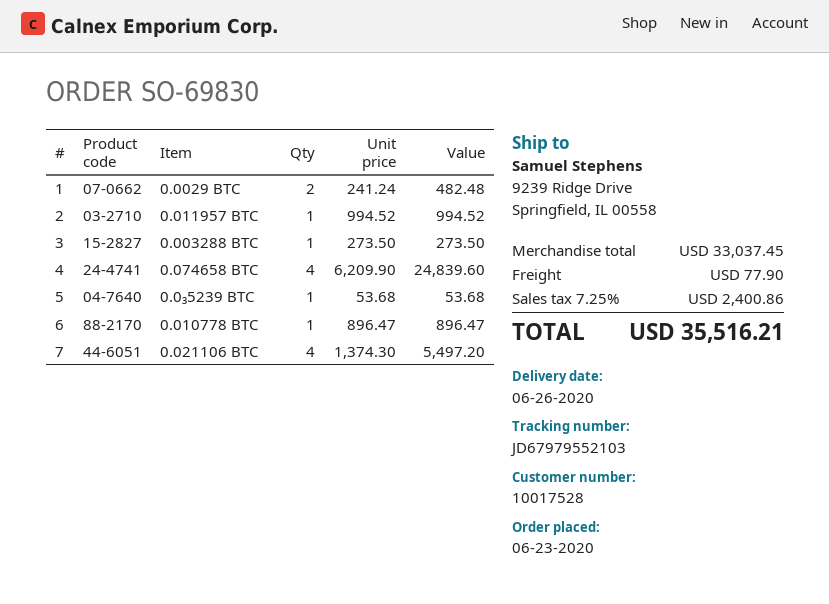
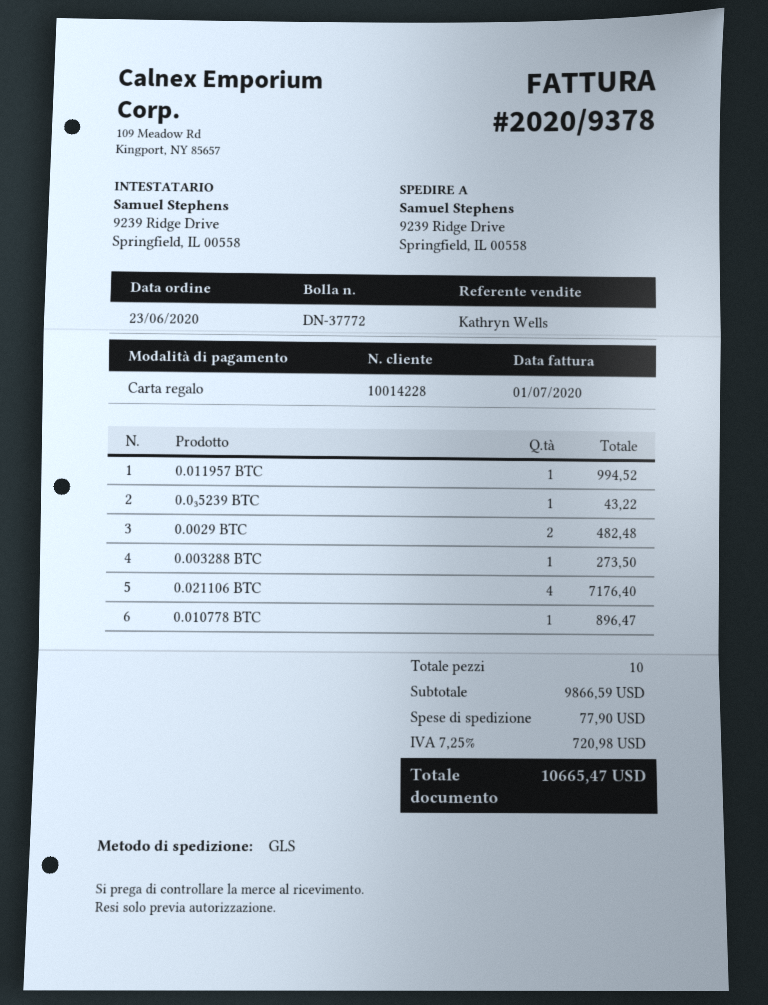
customer number: 10017528 -> 10014228
0.074658 BTC: 4 for 24839.60 -> none
0.0₃5239 BTC: 1 for 53.68 -> 1 for 43.22
0.021106 BTC: 4 for 5497.20 -> 4 for 7176.40
subtotal: 33037.45 -> 9866.59
tax: 7.25% = 2400.86 -> 7.25% = 720.98
total: 35516.21 -> 10665.47

